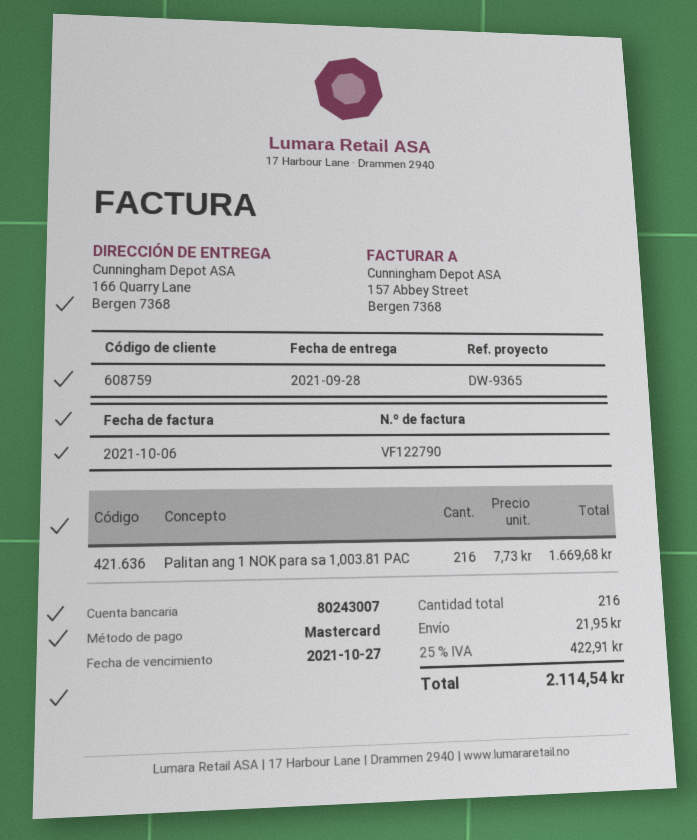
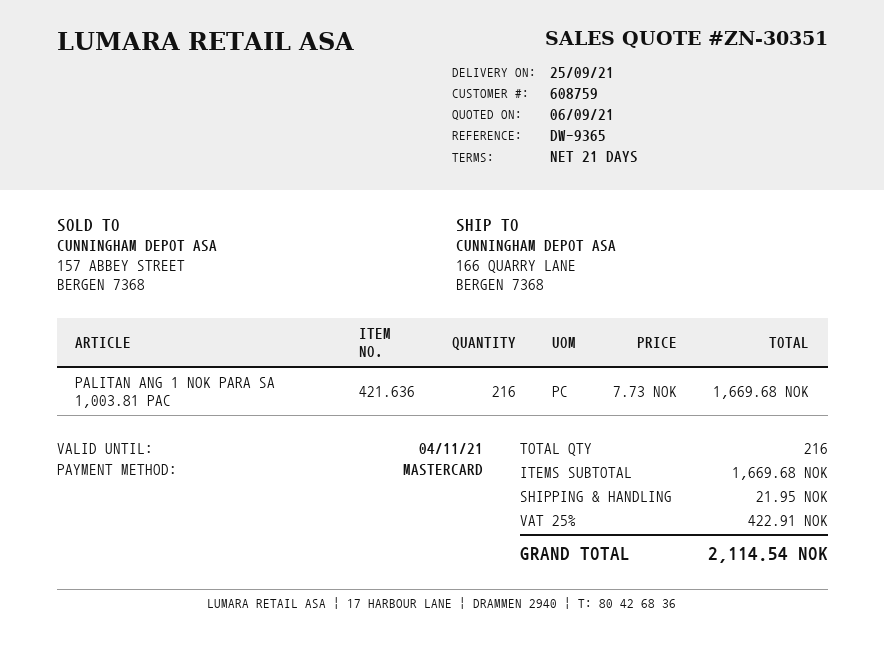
delivery date: 2021-09-28 -> 2021-09-25

